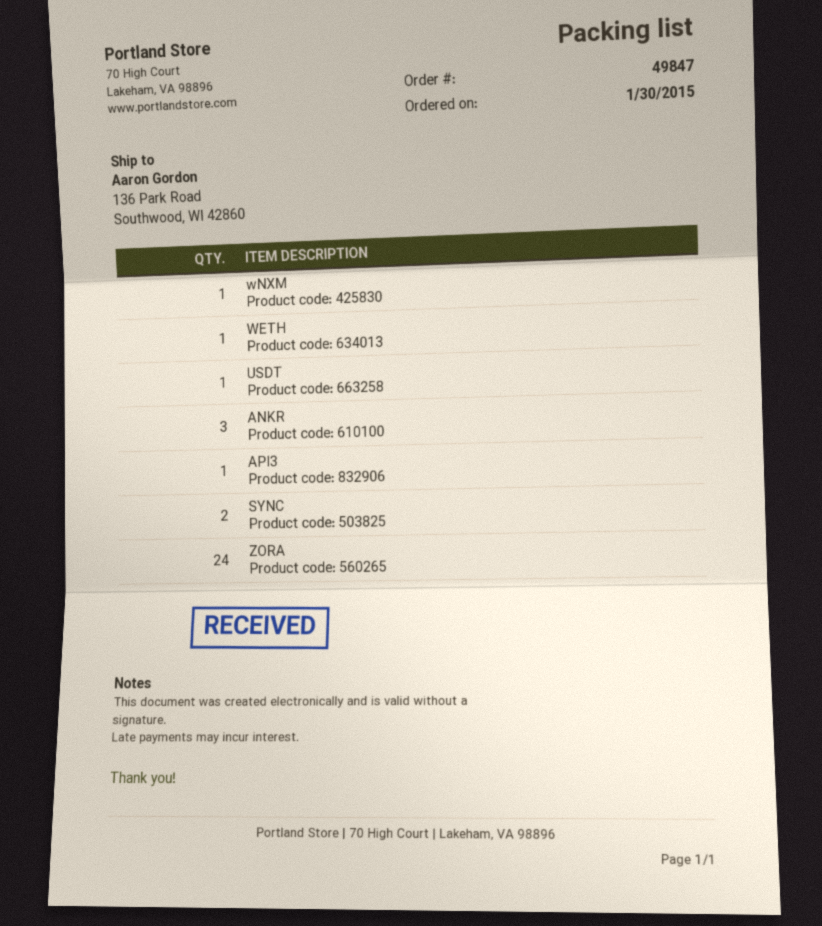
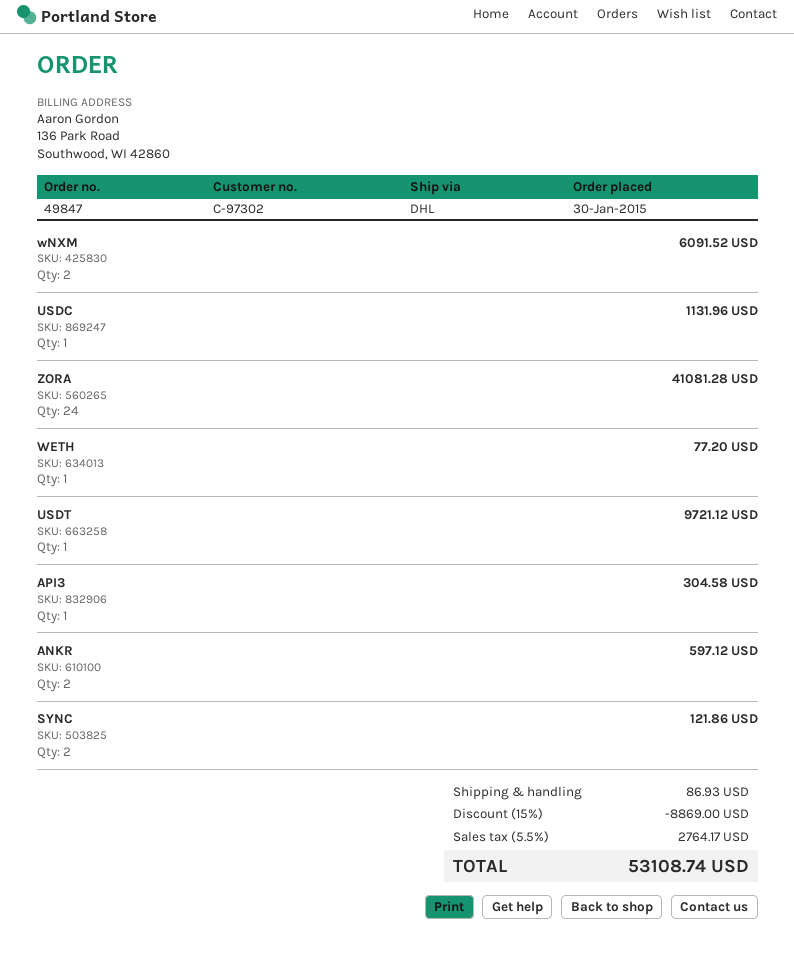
wNXM: 1 -> 2
ANKR: 3 -> 2
USDC: none -> 1

